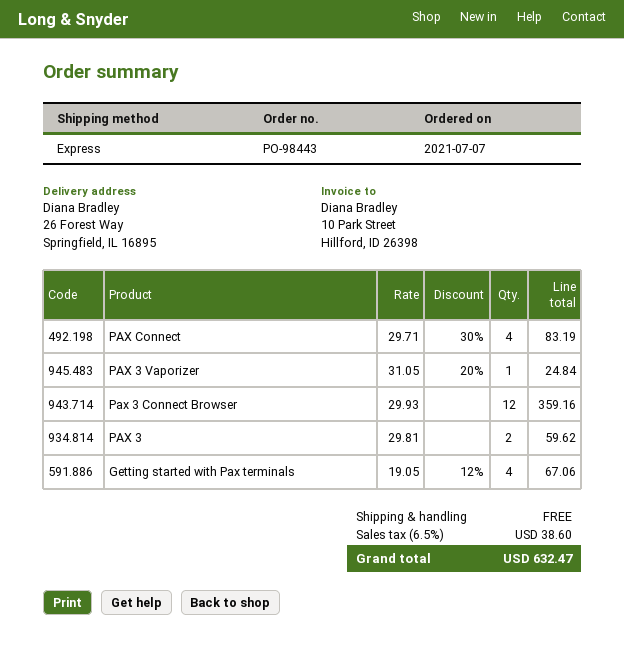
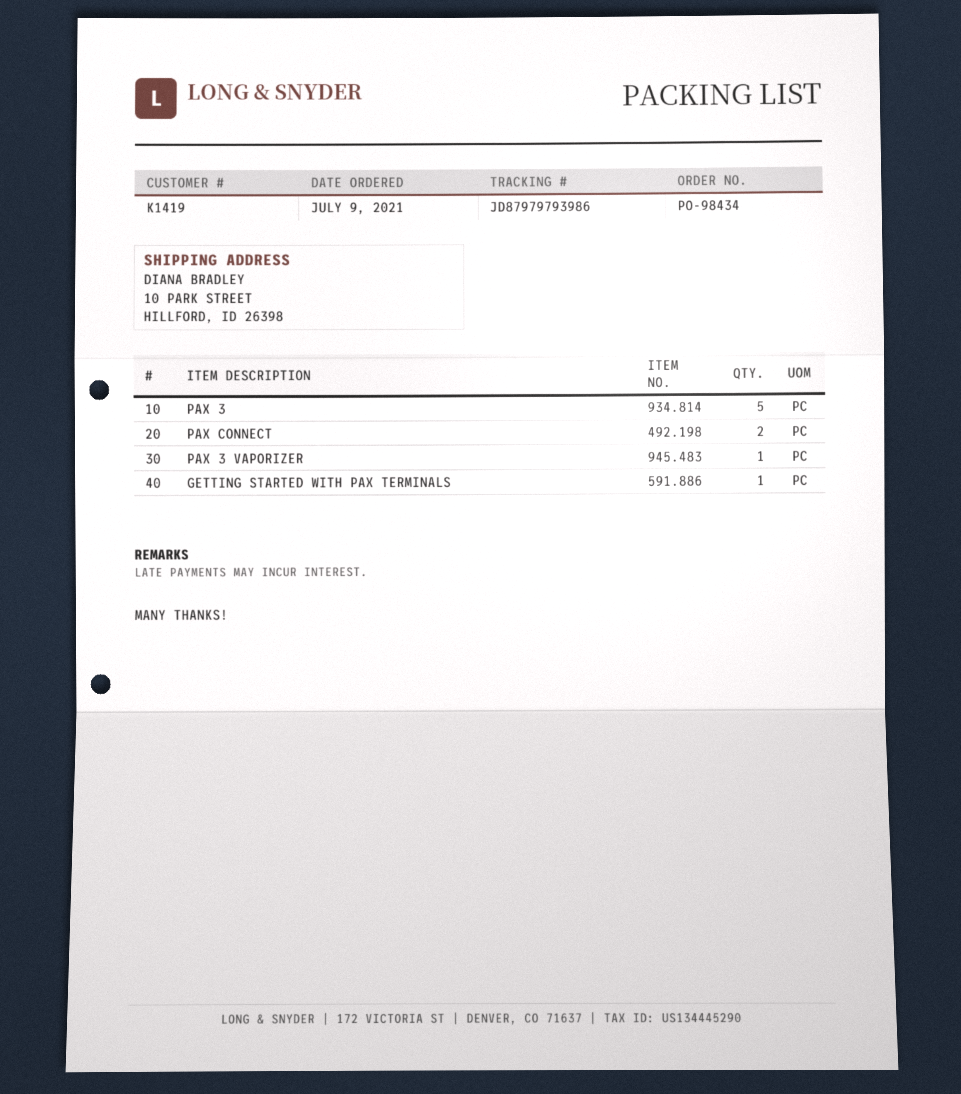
order number: PO-98443 -> PO-98434
order date: 2021-07-07 -> 2021-07-09
ship to: 26 Forest Way, Springfield, IL 16895 -> 10 PARK STREET, HILLFORD, ID 26398
PAX Connect: 4 -> 2
Pax 3 Connect Browser: 12 -> none
PAX 3: 2 -> 5
Getting started with Pax terminals: 4 -> 1

